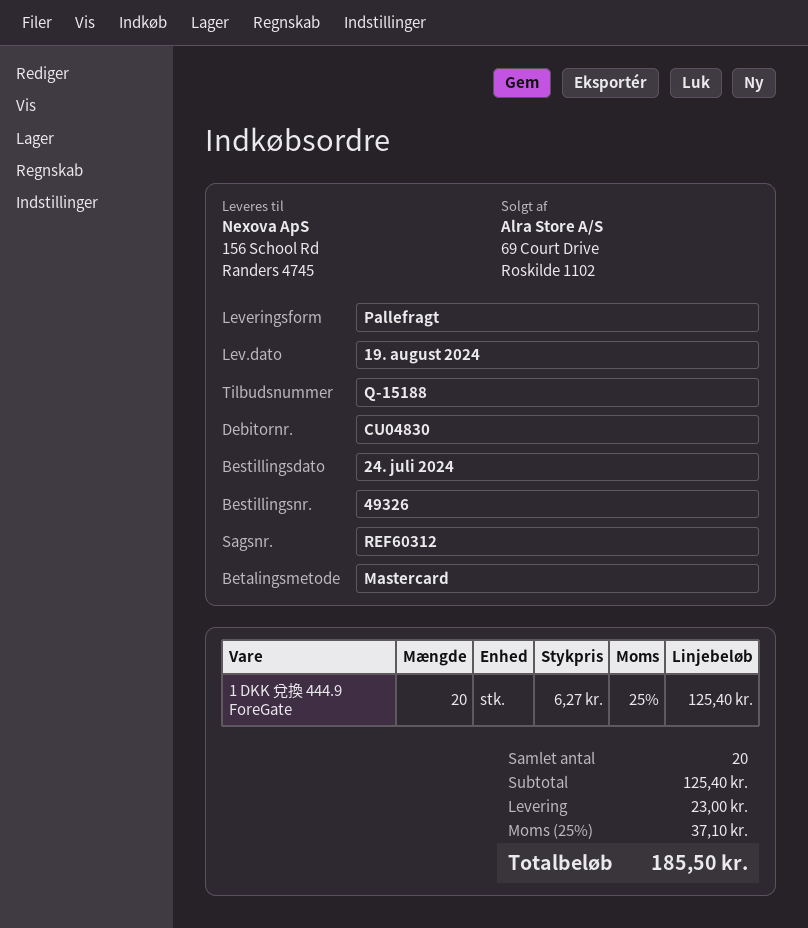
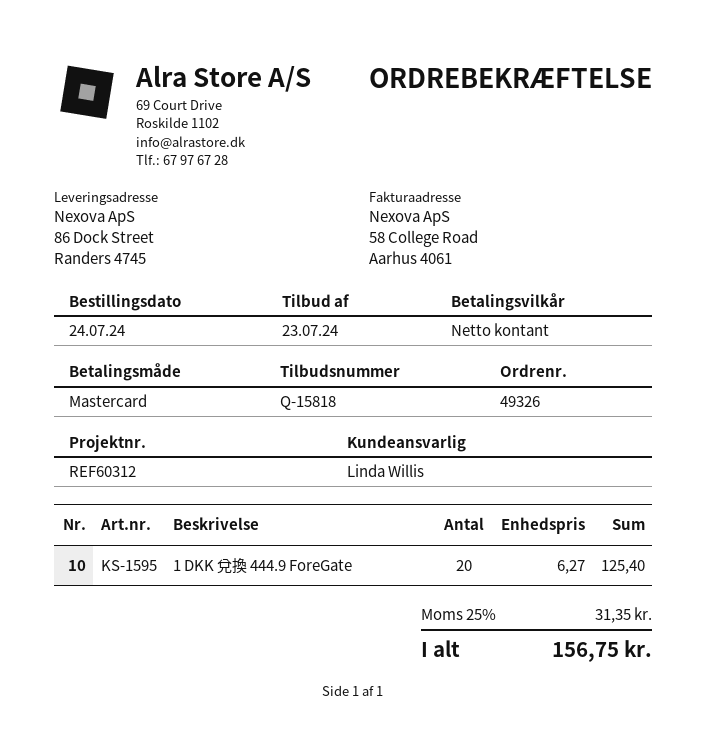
quote number: Q-15188 -> Q-15818
ship to: 156 School Rd, Randers 4745 -> 86 Dock Street, Randers 4745
shipping: 23.00 -> none
tax: 25% = 37.10 -> 25% = 31.35
total: 185.50 -> 156.75

